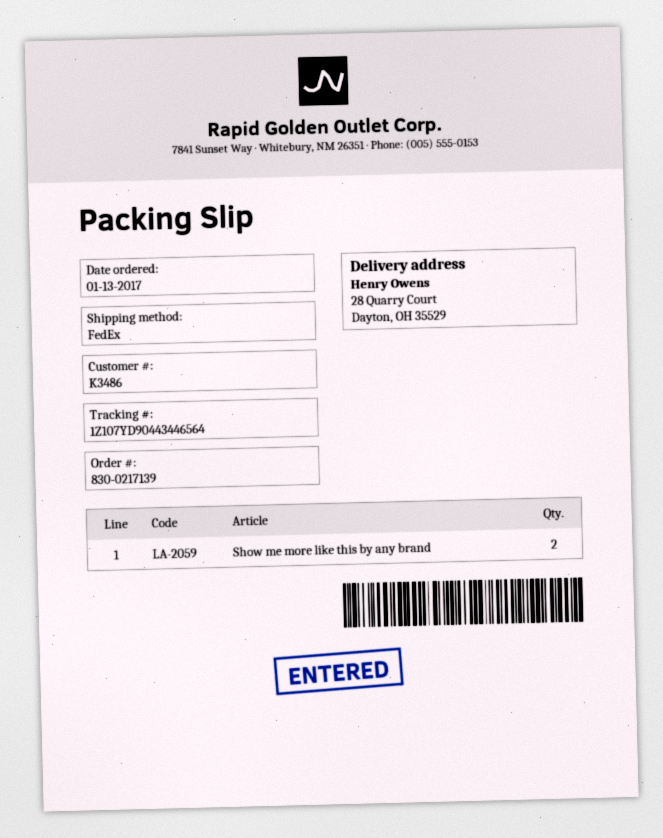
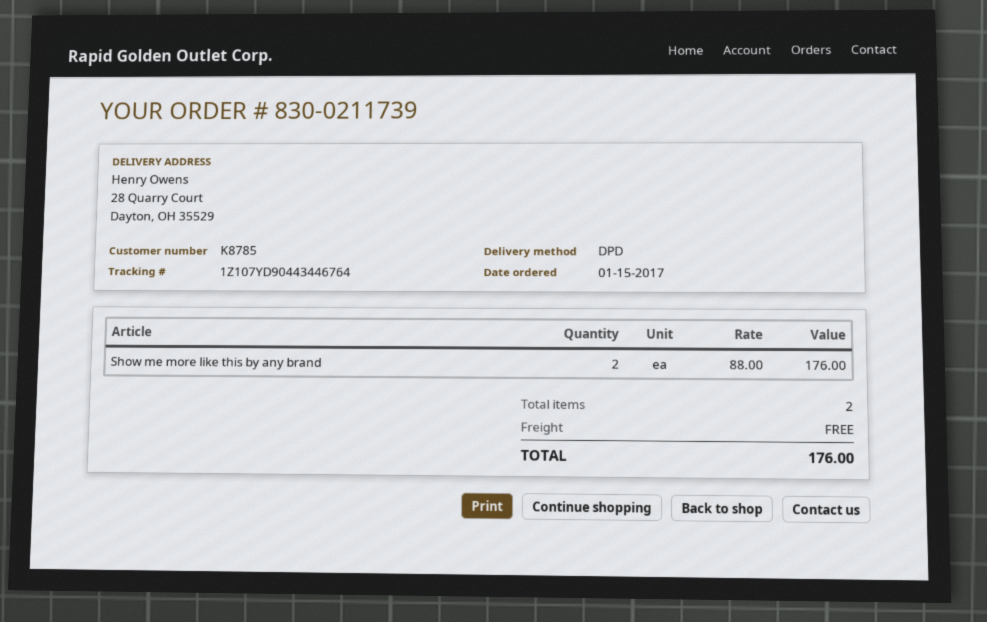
order number: 830-0217139 -> 830-0211739
order date: 2017-01-13 -> 2017-01-15
customer number: K3486 -> K8785
shipping method: FedEx -> DPD
tracking number: 1Z107YD90443446564 -> 1Z107YD90443446764

